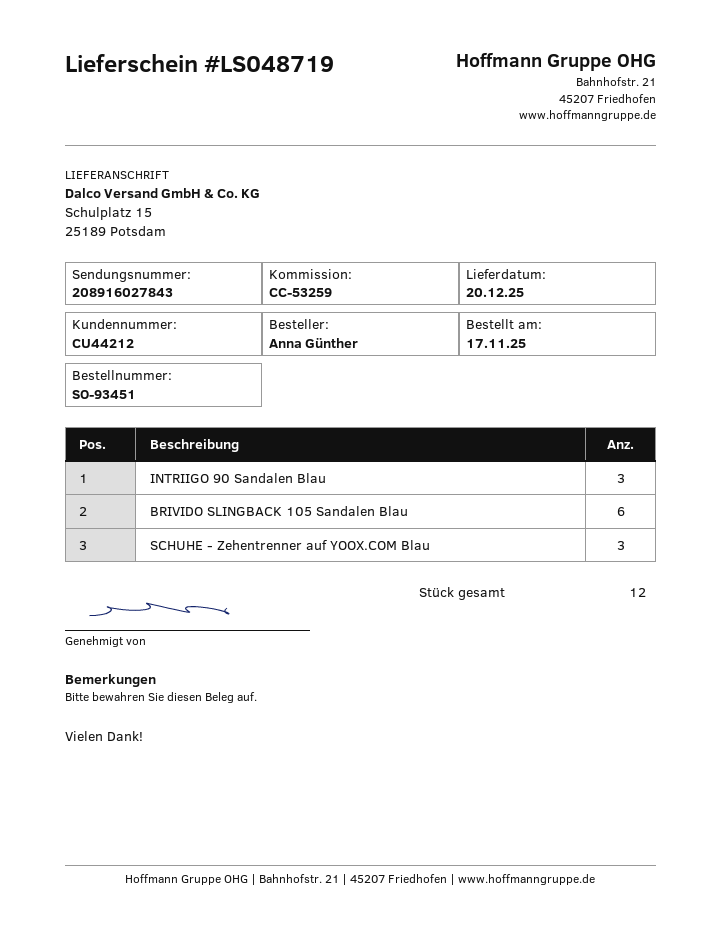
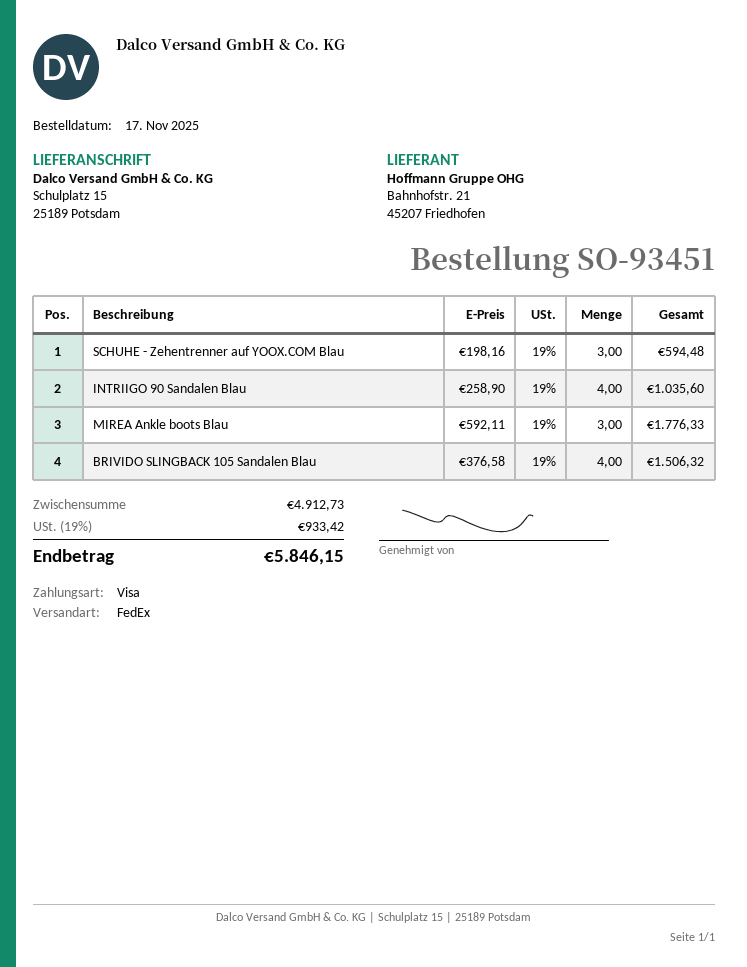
INTRIIGO 90 Sandalen Blau: 3 -> 4
BRIVIDO SLINGBACK 105 Sandalen Blau: 6 -> 4
MIREA Ankle boots Blau: none -> 3

